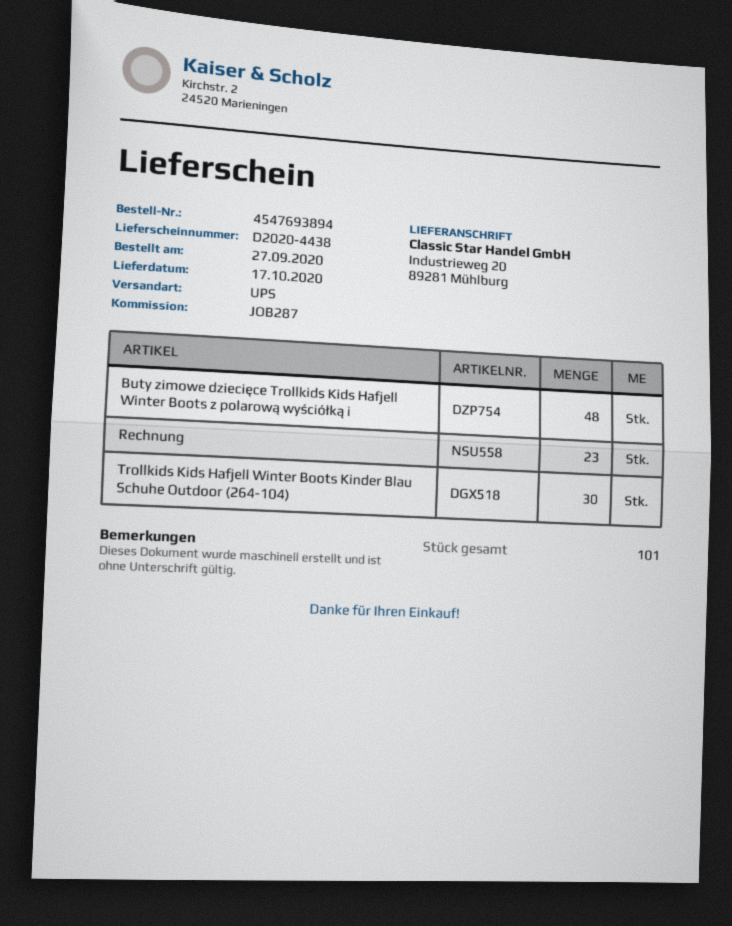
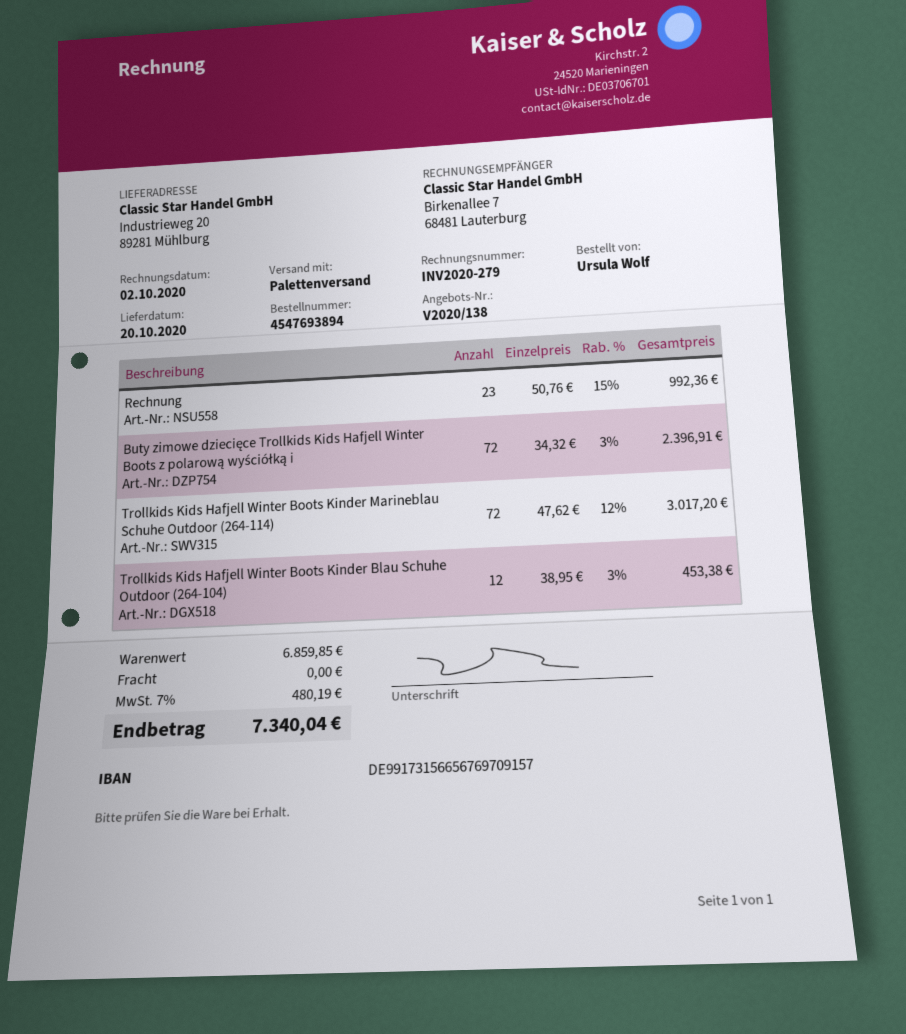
delivery date: 2020-10-17 -> 2020-10-20
shipping method: UPS -> pallet freight
Buty zimowe dziecięce Trollkids Kids Hafjell Winter Boots z polarową wyściółką i: 48 -> 72
Trollkids Kids Hafjell Winter Boots Kinder Blau Schuhe Outdoor (264-104): 30 -> 12
Trollkids Kids Hafjell Winter Boots Kinder Marineblau Schuhe Outdoor (264-114): none -> 72

